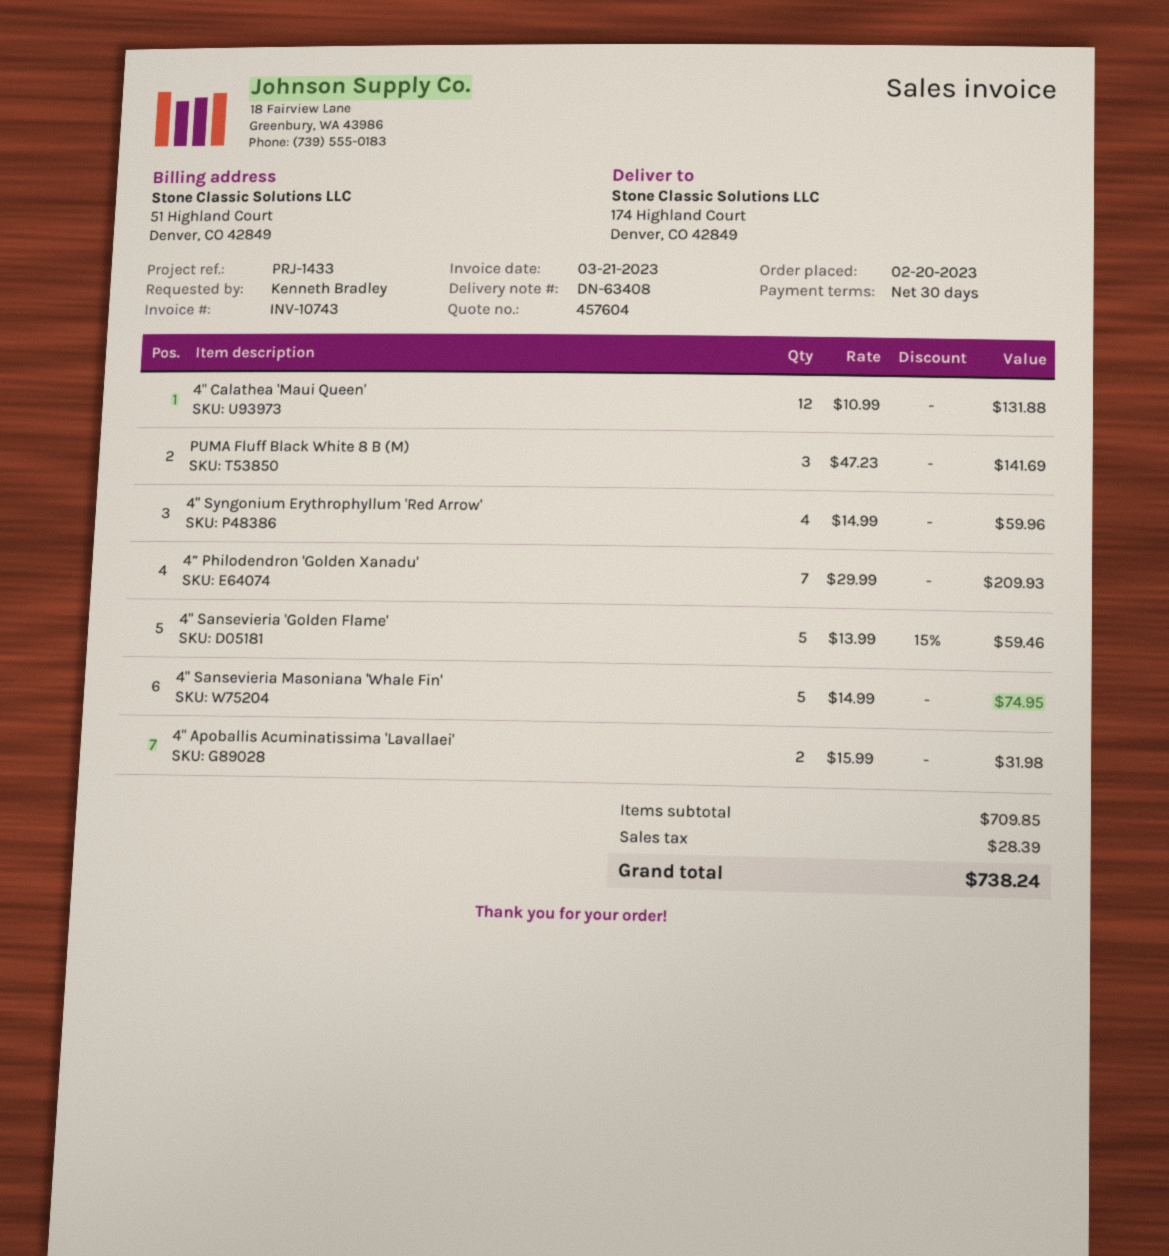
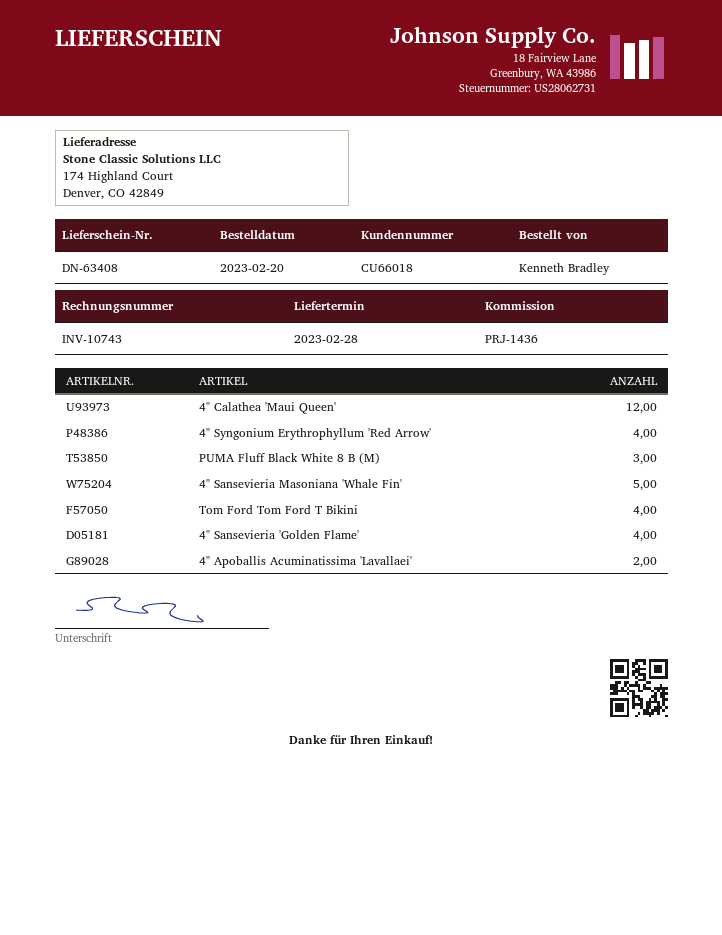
reference: PRJ-1433 -> PRJ-1436
4” Philodendron 'Golden Xanadu': 7 -> none
4" Sansevieria 'Golden Flame': 5 -> 4
Tom Ford Tom Ford T Bikini: none -> 4

